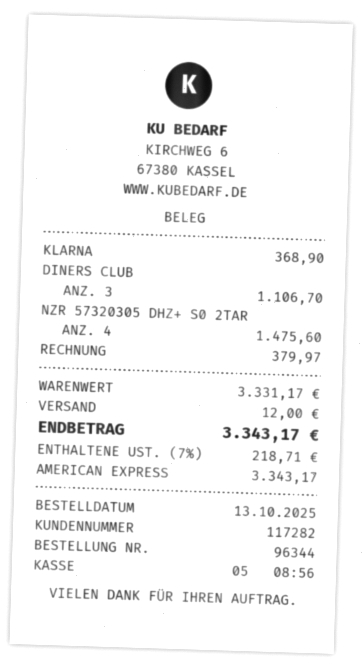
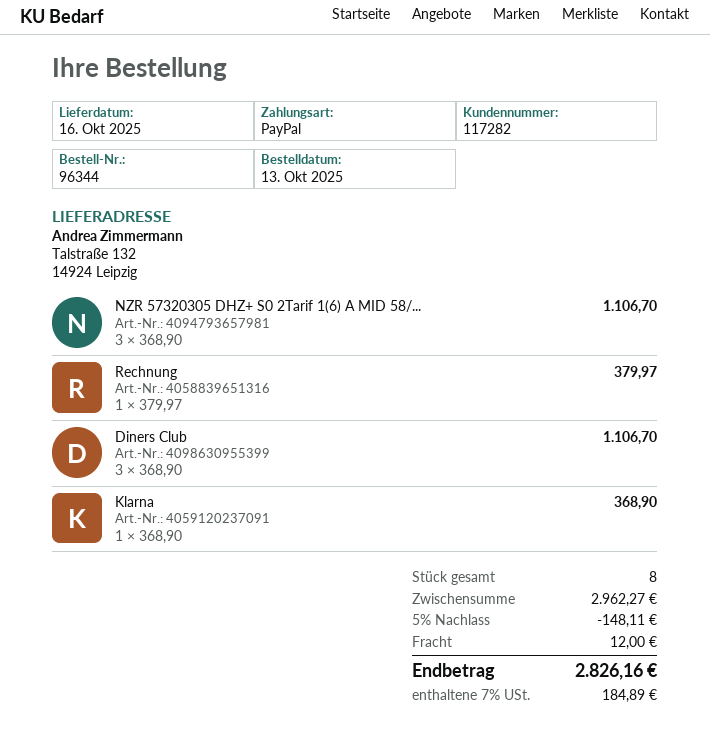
payment method: American Express -> PayPal
NZR 57320305 DHZ+ S0 2TAR: 4 for 1475.60 -> 3 for 1106.70
subtotal: 3331.17 -> 2962.27
discount: none -> 5% = 148.11
tax: 7% = 218.71 -> 7% = 184.89
total: 3343.17 -> 2826.16

